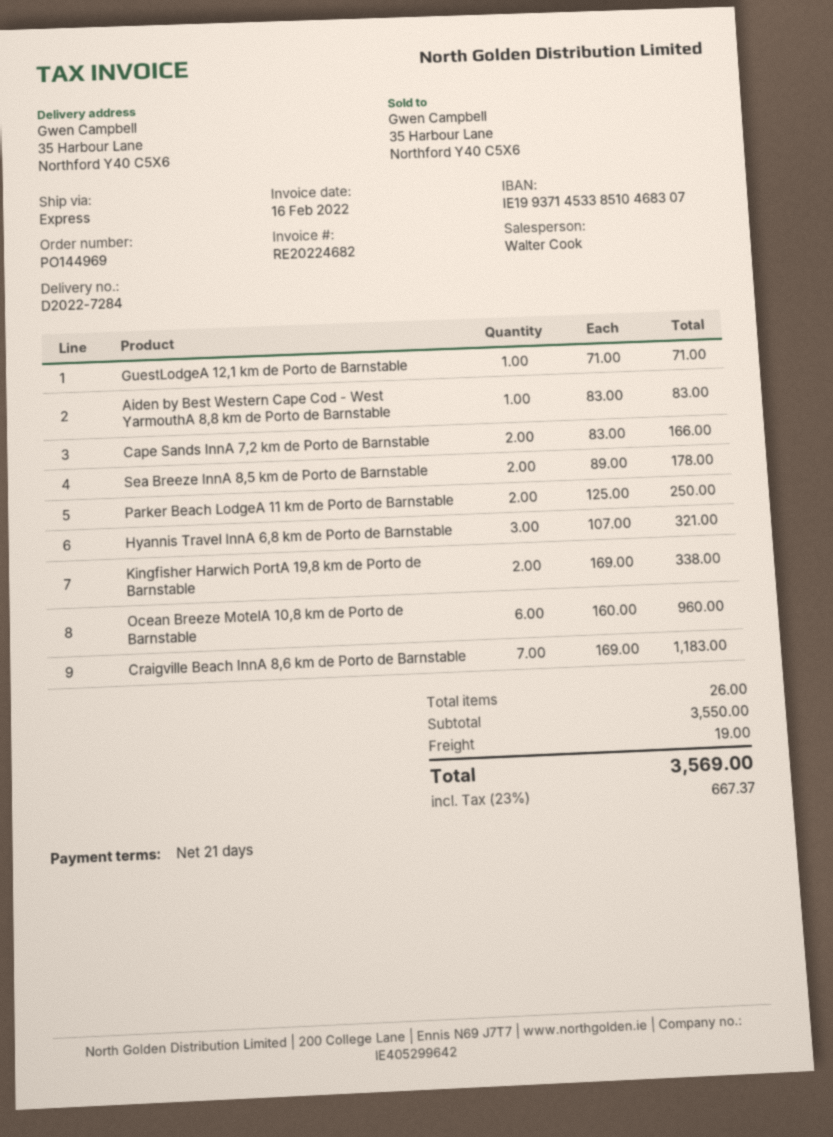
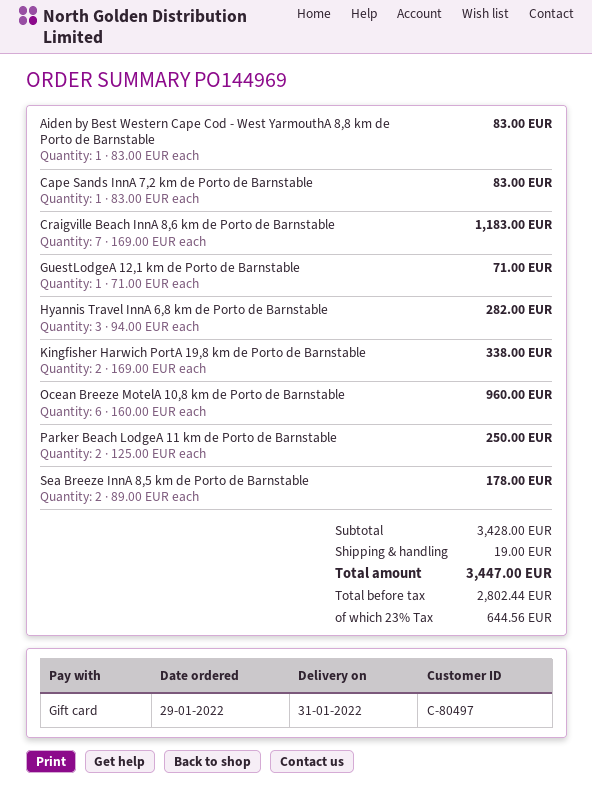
Cape Sands InnA 7,2 km de Porto de Barnstable: 2 x 83.00 = 166.00 -> 1 x 83.00 = 83.00
Hyannis Travel InnA 6,8 km de Porto de Barnstable: 3 x 107.00 = 321.00 -> 3 x 94.00 = 282.00
subtotal: 3550.00 -> 3428.00
tax: 23% = 667.37 -> 23% = 644.56
total: 3569.00 -> 3447.00

